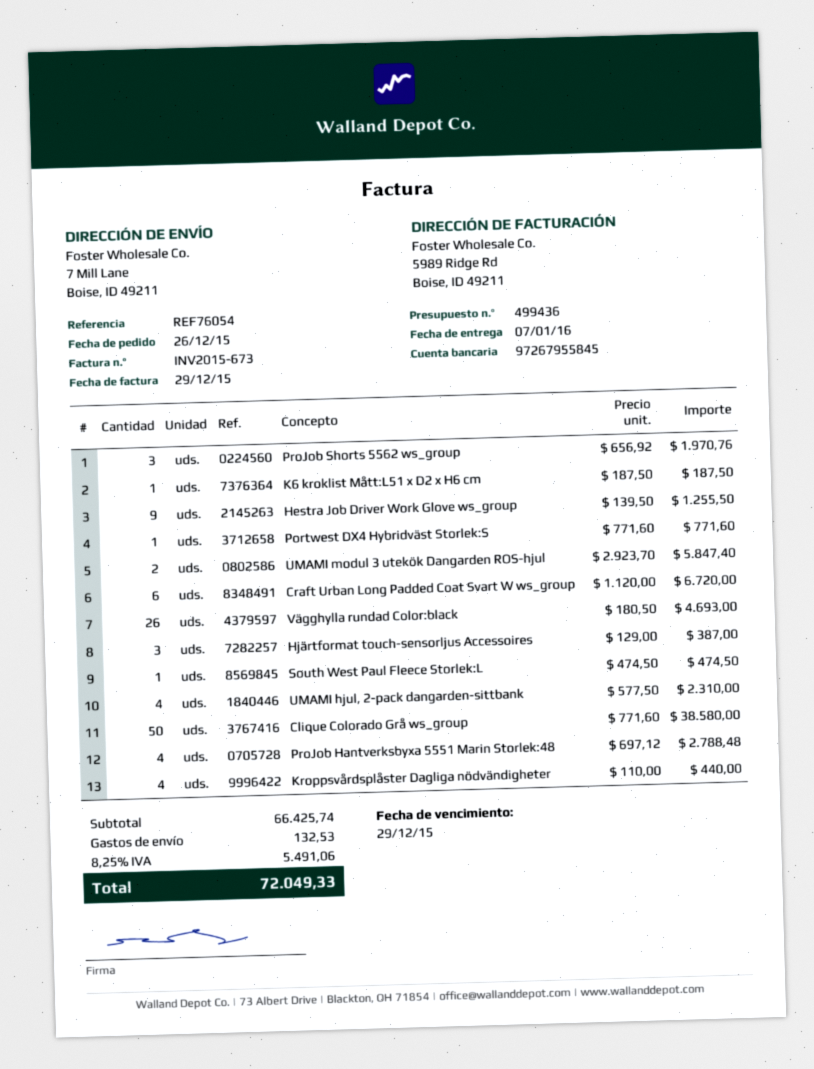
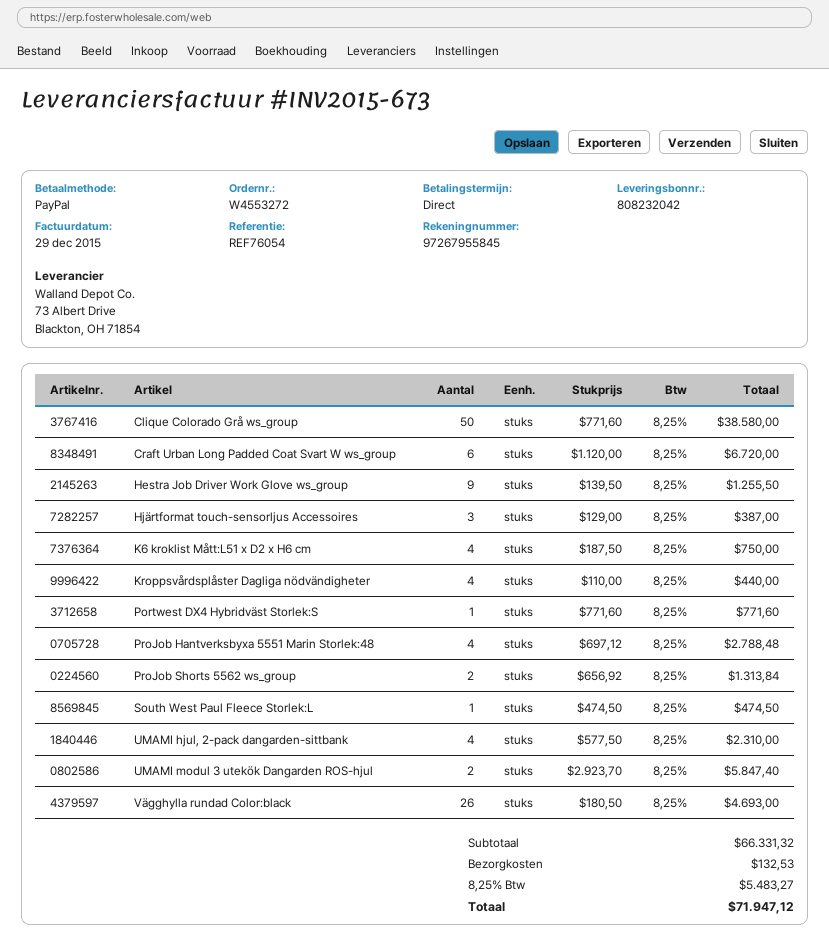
ProJob Shorts 5562 ws_group: 3 x 656.92 = 1970.76 -> 2 x 656.92 = 1313.84
K6 kroklist Mått:L51 x D2 x H6 cm: 1 x 187.50 = 187.50 -> 4 x 187.50 = 750.00
subtotal: 66425.74 -> 66331.32
tax: 8.25% = 5491.06 -> 8.25% = 5483.27
total: 72049.33 -> 71947.12

